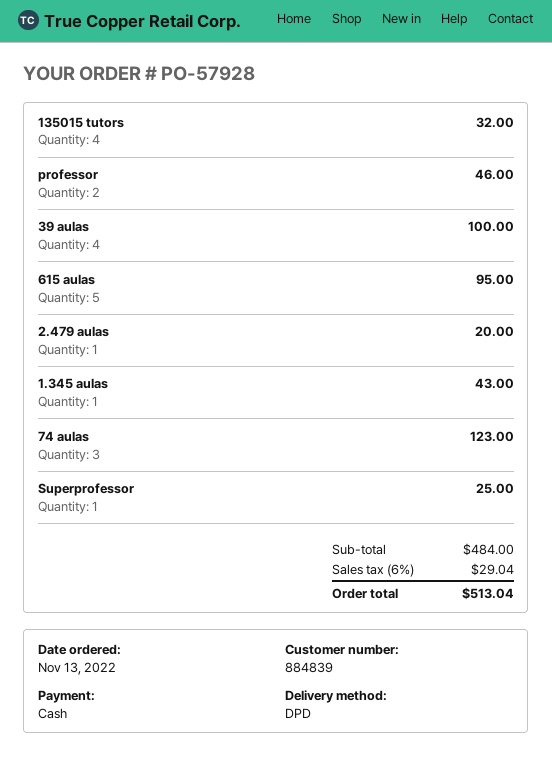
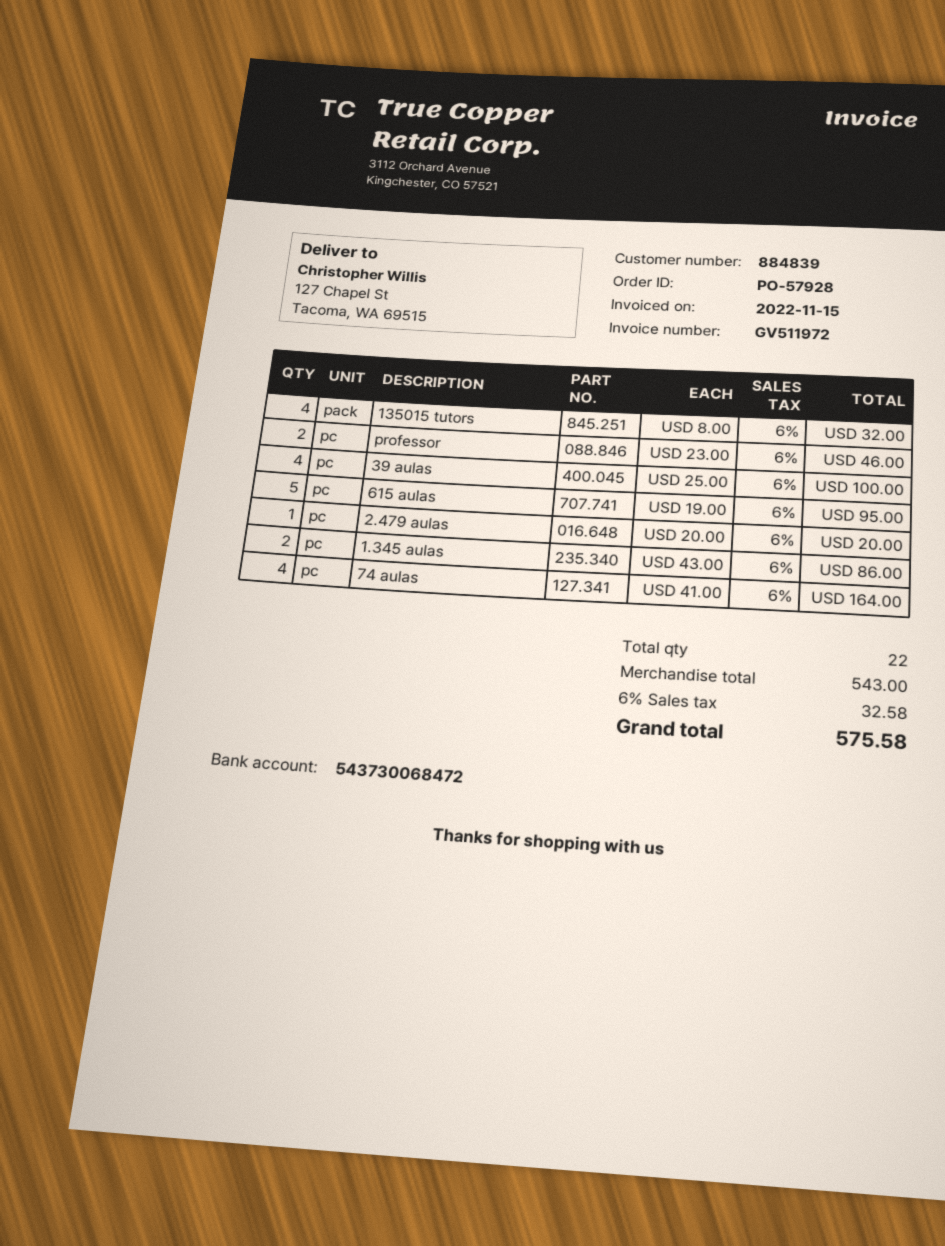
1.345 aulas: 1 for 43.00 -> 2 for 86.00
74 aulas: 3 for 123.00 -> 4 for 164.00
Superprofessor: 1 for 25.00 -> none
subtotal: 484.00 -> 543.00
tax: 6% = 29.04 -> 6% = 32.58
total: 513.04 -> 575.58

